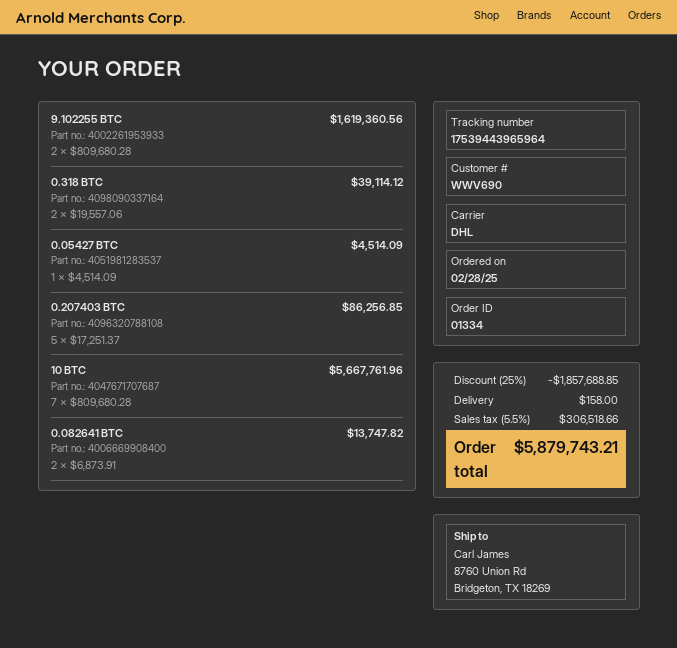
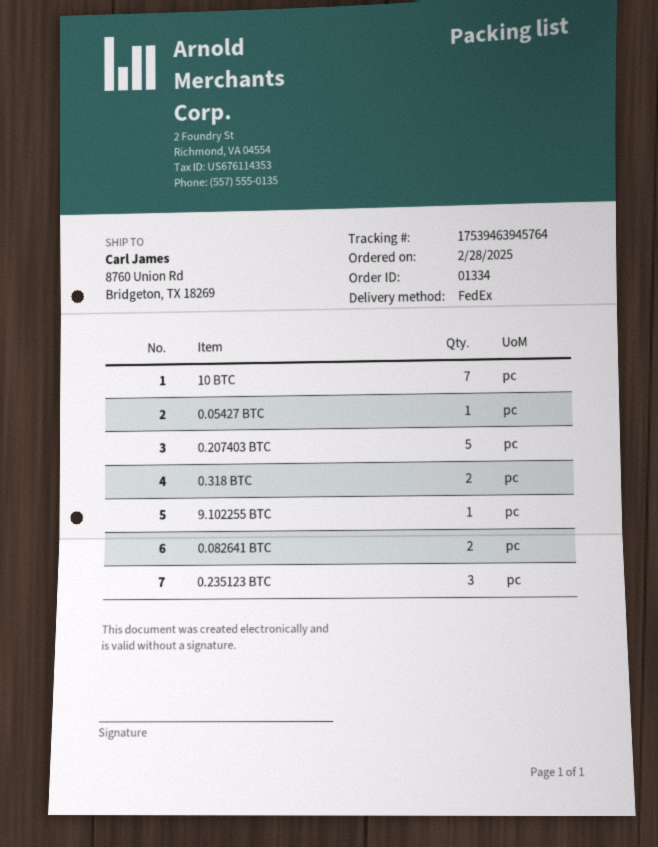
shipping method: DHL -> FedEx
tracking number: 17539443965964 -> 17539463945764
9.102255 BTC: 2 -> 1
0.235123 BTC: none -> 3

